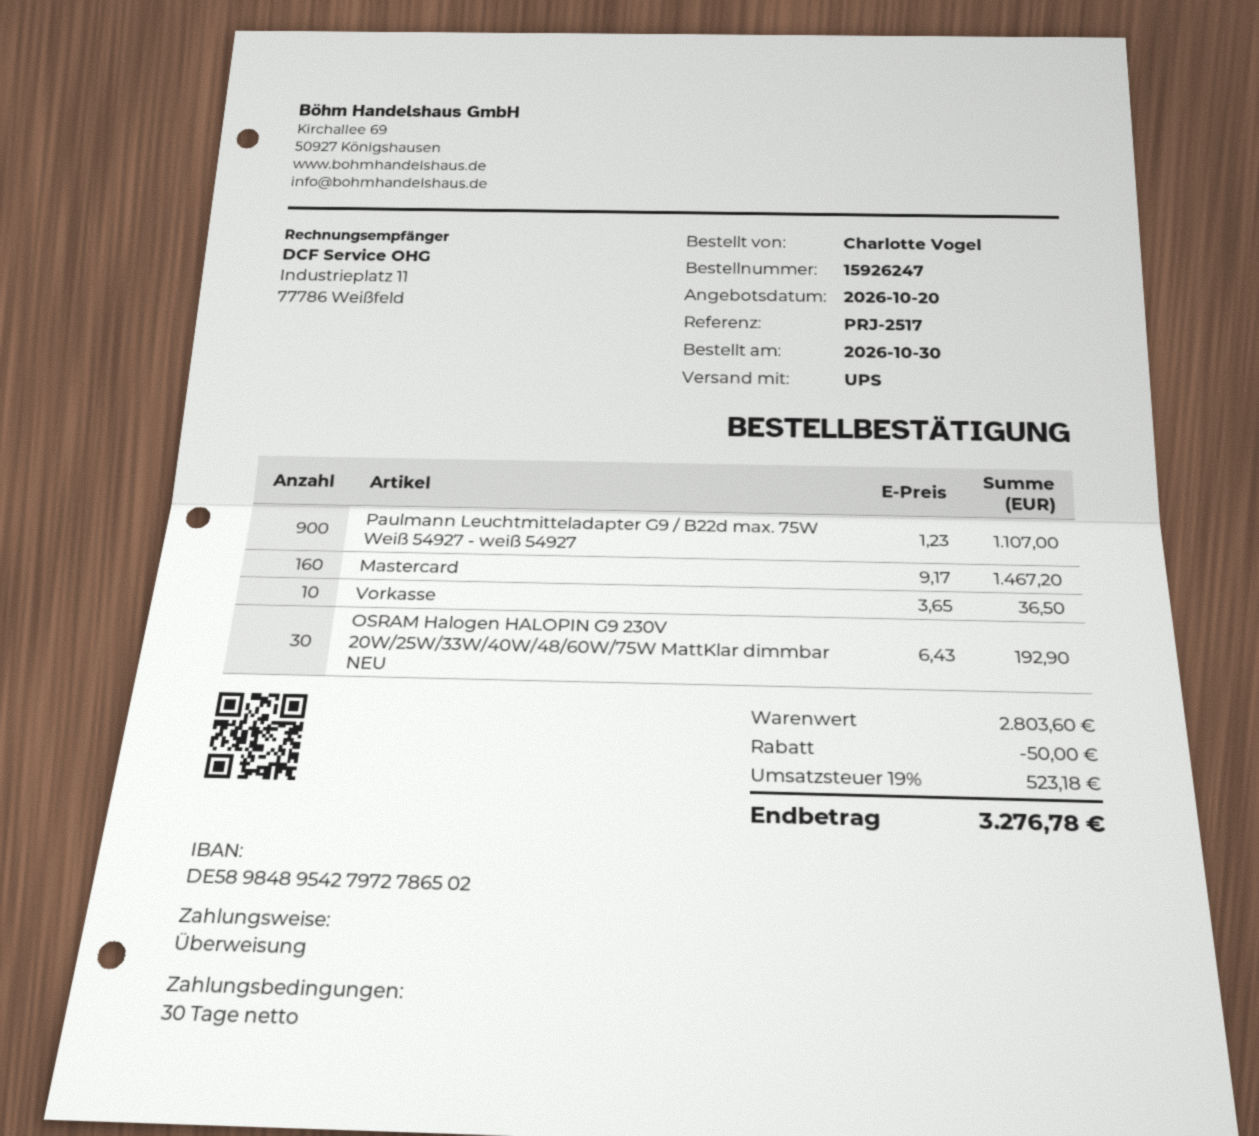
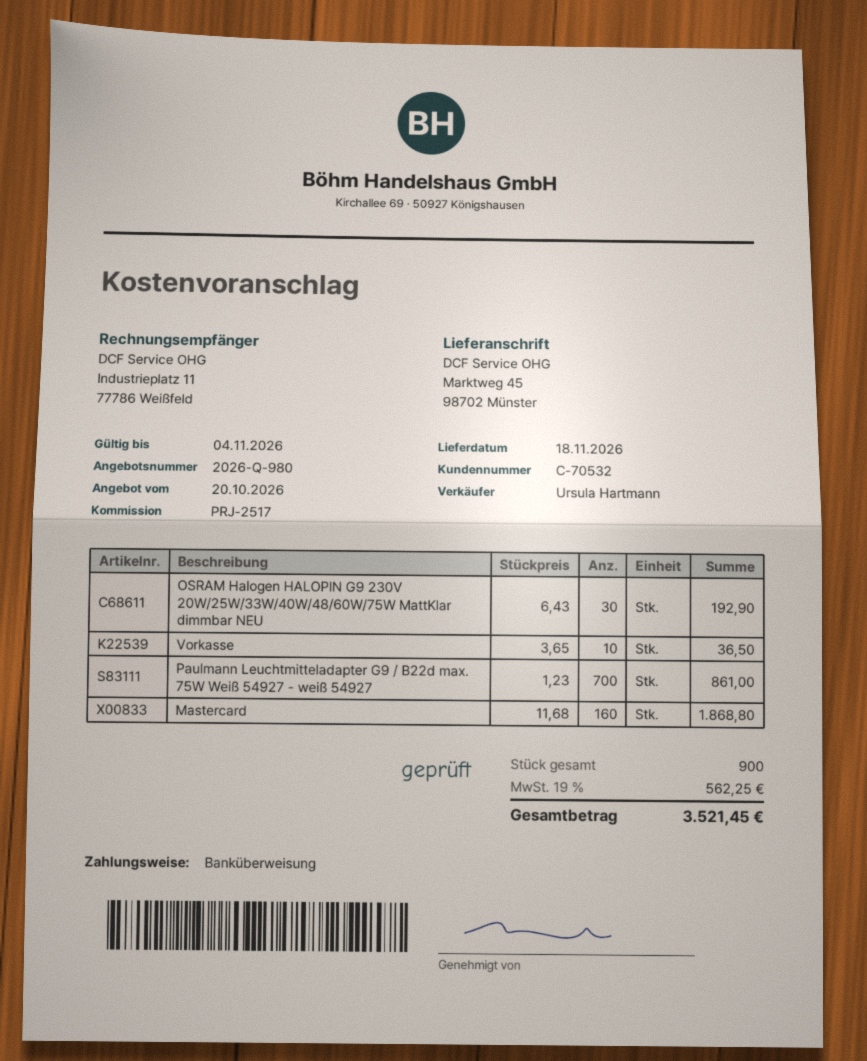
Paulmann Leuchtmitteladapter G9 / B22d max. 75W Weiß 54927 - weiß 54927: 900 x 1.23 = 1107.00 -> 700 x 1.23 = 861.00
Mastercard: 160 x 9.17 = 1467.20 -> 160 x 11.68 = 1868.80
discount: 50.00 -> none
tax: 19% = 523.18 -> 19% = 562.25
total: 3276.78 -> 3521.45

